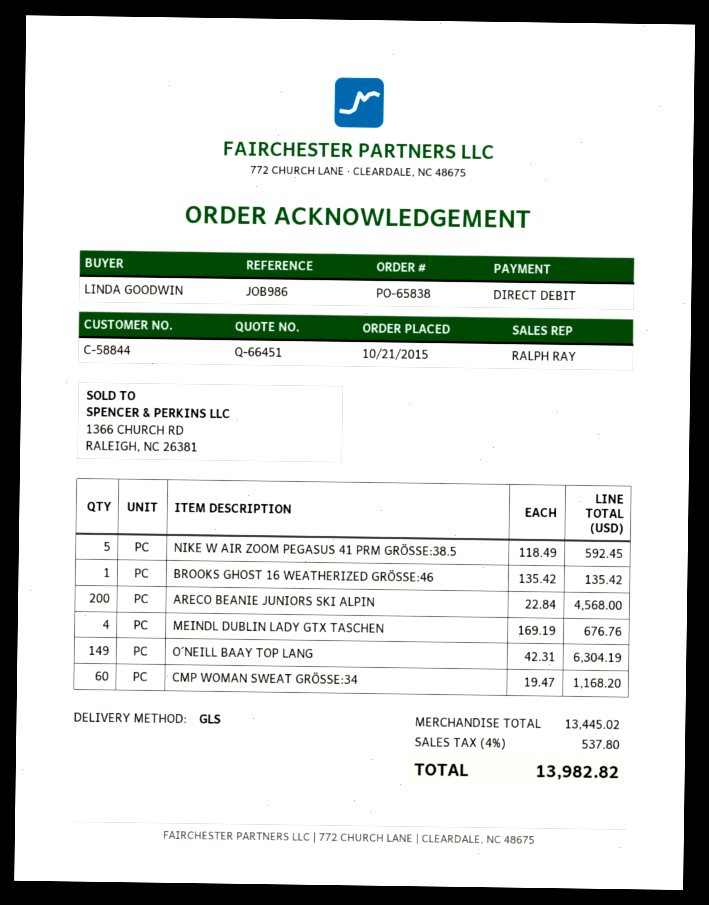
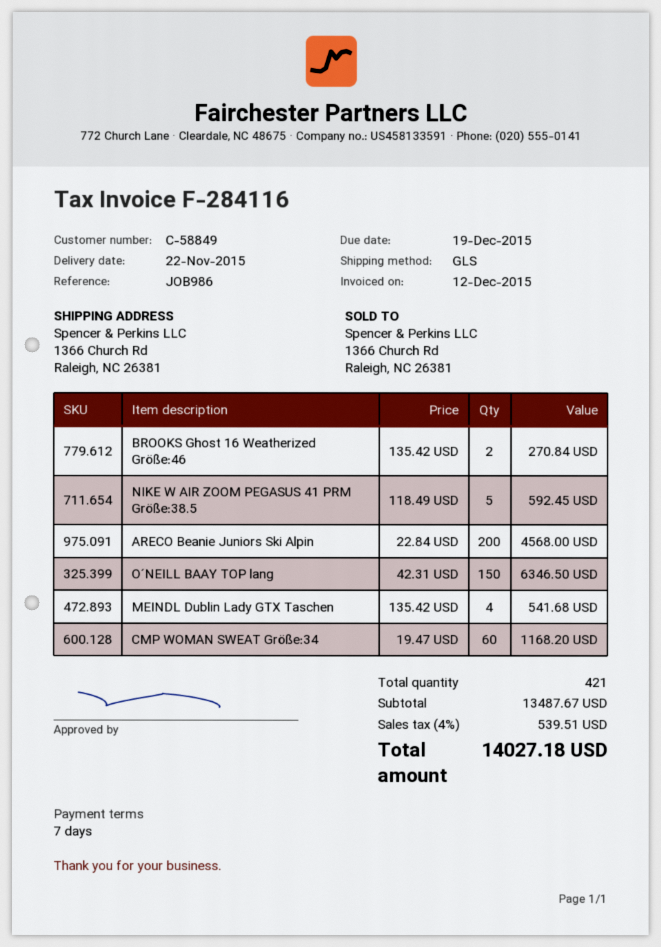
customer number: C-58844 -> C-58849
BROOKS GHOST 16 WEATHERIZED GRÖSSE:46: 1 x 135.42 = 135.42 -> 2 x 135.42 = 270.84
MEINDL DUBLIN LADY GTX TASCHEN: 4 x 169.19 = 676.76 -> 4 x 135.42 = 541.68
O´NEILL BAAY TOP LANG: 149 x 42.31 = 6304.19 -> 150 x 42.31 = 6346.50
subtotal: 13445.02 -> 13487.67
tax: 4% = 537.80 -> 4% = 539.51
total: 13982.82 -> 14027.18

